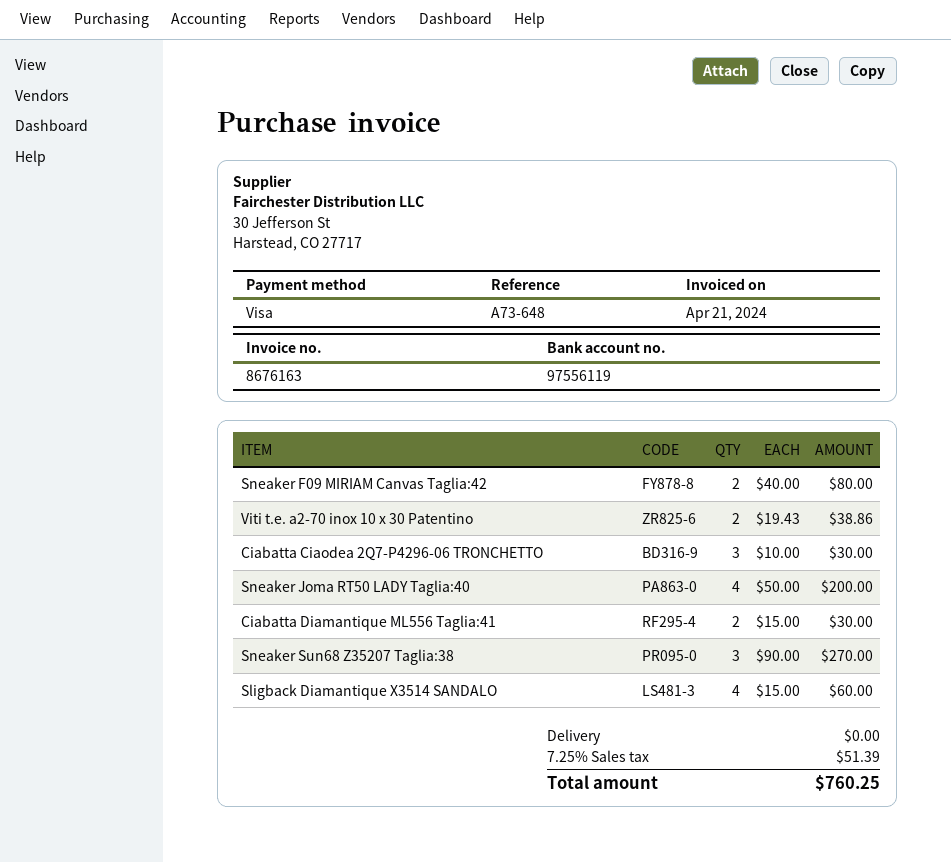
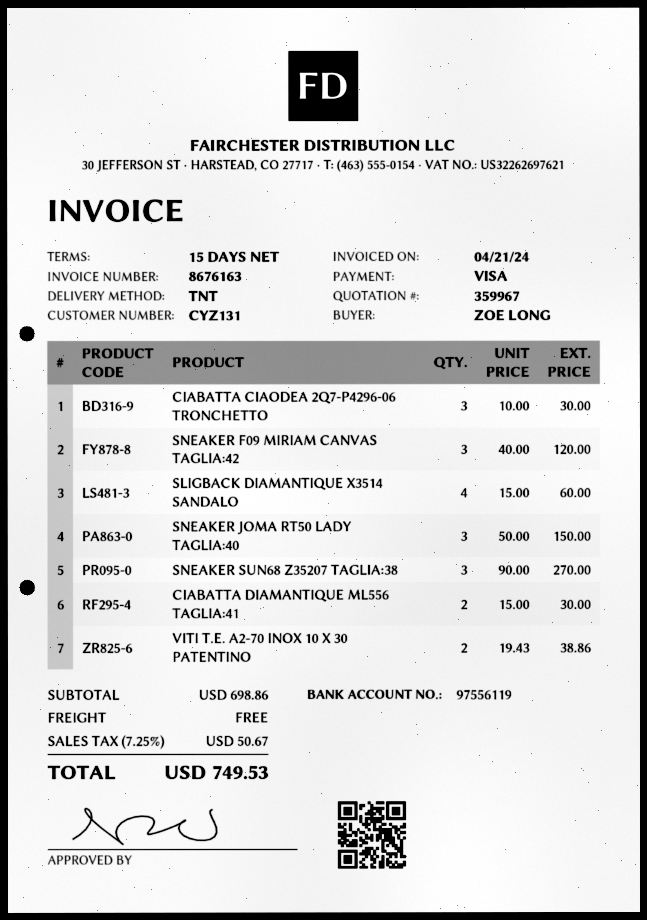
Sneaker F09 MIRIAM Canvas Taglia:42: 2 x 40.00 = 80.00 -> 3 x 40.00 = 120.00
Sneaker Joma RT50 LADY Taglia:40: 4 x 50.00 = 200.00 -> 3 x 50.00 = 150.00
tax: 7.25% = 51.39 -> 7.25% = 50.67
total: 760.25 -> 749.53

